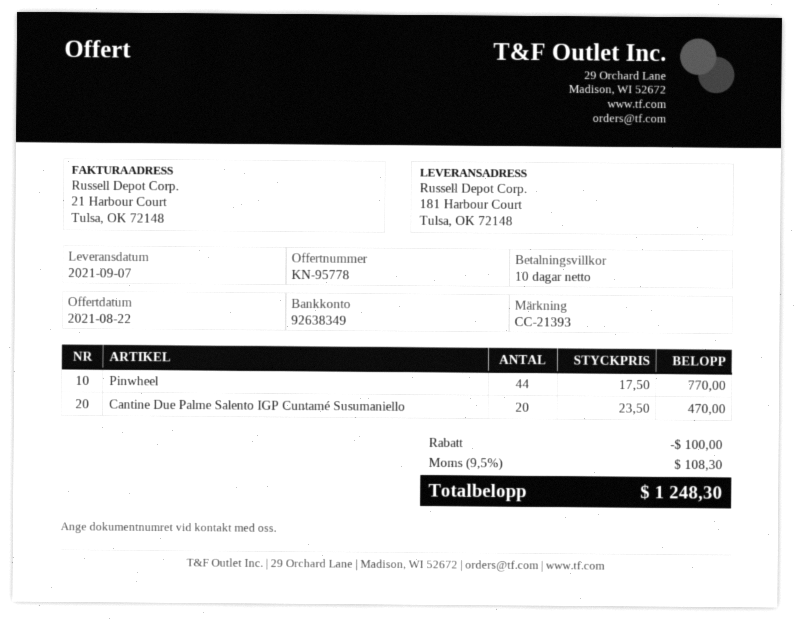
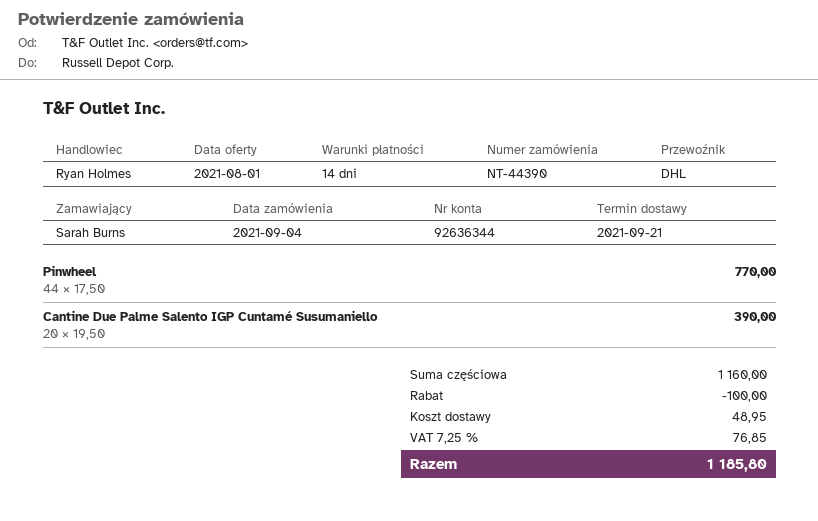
quote date: 2021-08-22 -> 2021-08-01
delivery date: 2021-09-07 -> 2021-09-21
payment terms: 10 days -> 14 days
bank account: 92638349 -> 92636344
Cantine Due Palme Salento IGP Cuntamé Susumaniello: 20 x 23.50 = 470.00 -> 20 x 19.50 = 390.00
shipping: none -> 48.95
tax: 9.5% = 108.30 -> 7.25% = 76.85
total: 1248.30 -> 1185.80

